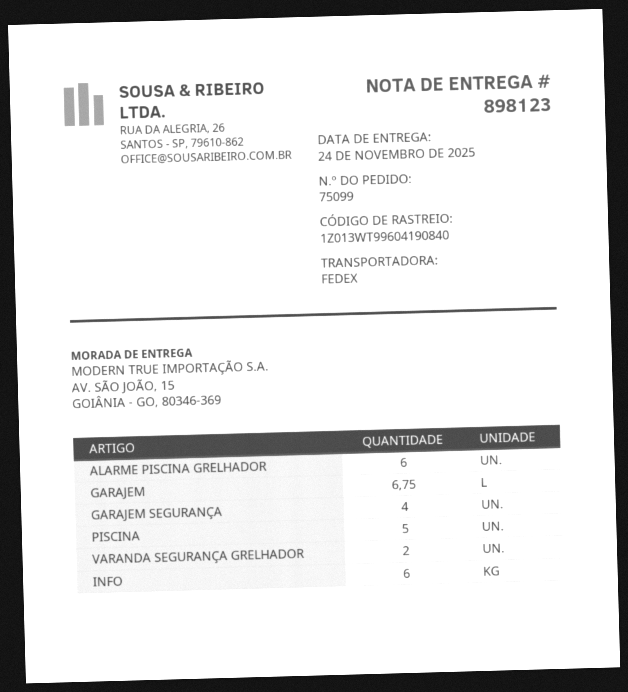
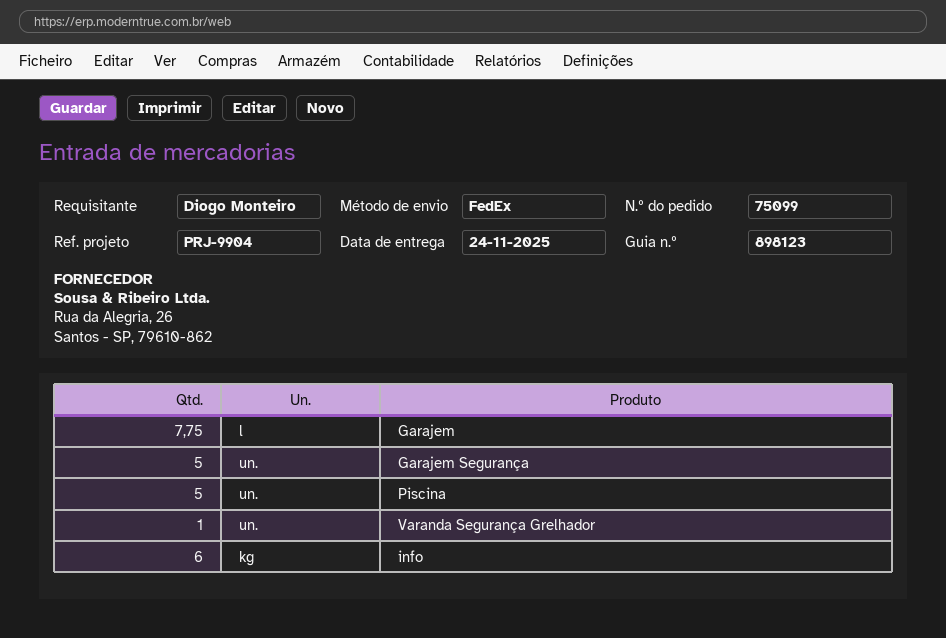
ALARME PISCINA GRELHADOR: 6 -> none
GARAJEM: 6.75 -> 7.75
GARAJEM SEGURANÇA: 4 -> 5
VARANDA SEGURANÇA GRELHADOR: 2 -> 1

